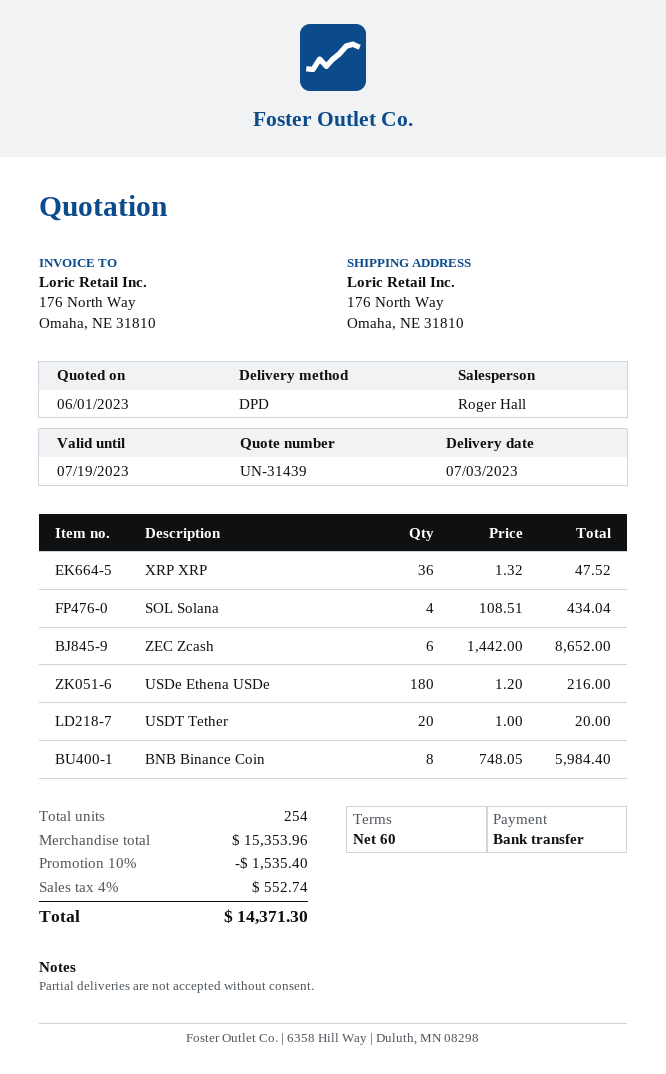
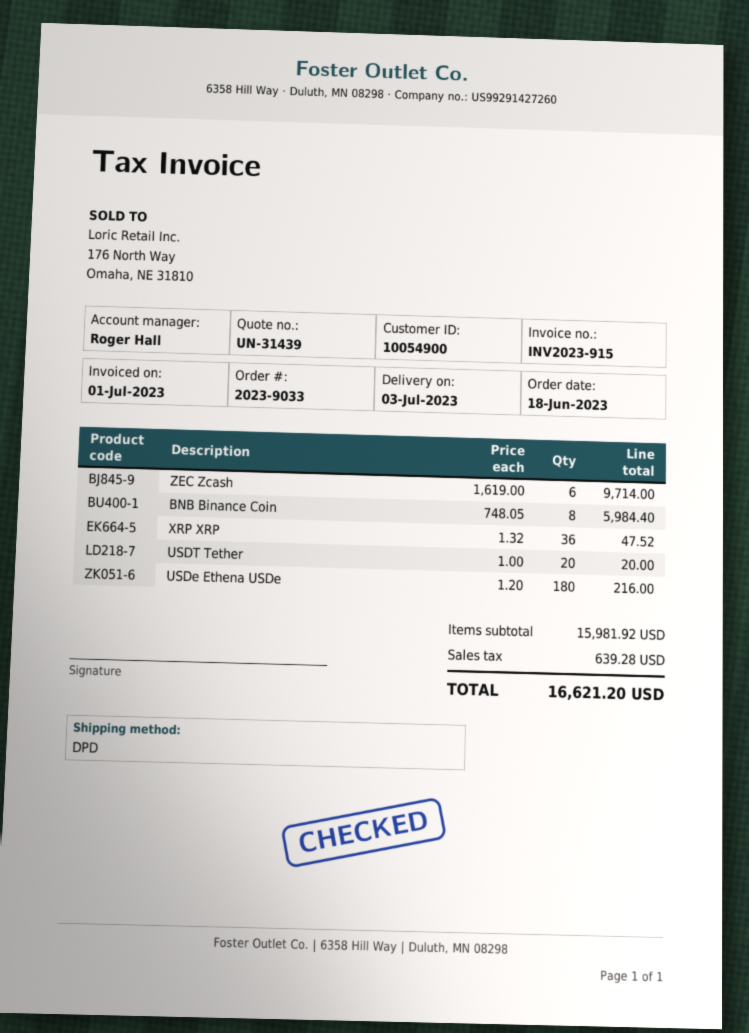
SOL Solana: 4 x 108.51 = 434.04 -> none
ZEC Zcash: 6 x 1442.00 = 8652.00 -> 6 x 1619.00 = 9714.00
subtotal: 15353.96 -> 15981.92
discount: 10% = 1535.40 -> none
tax: 552.74 -> 639.28
total: 14371.30 -> 16621.20

